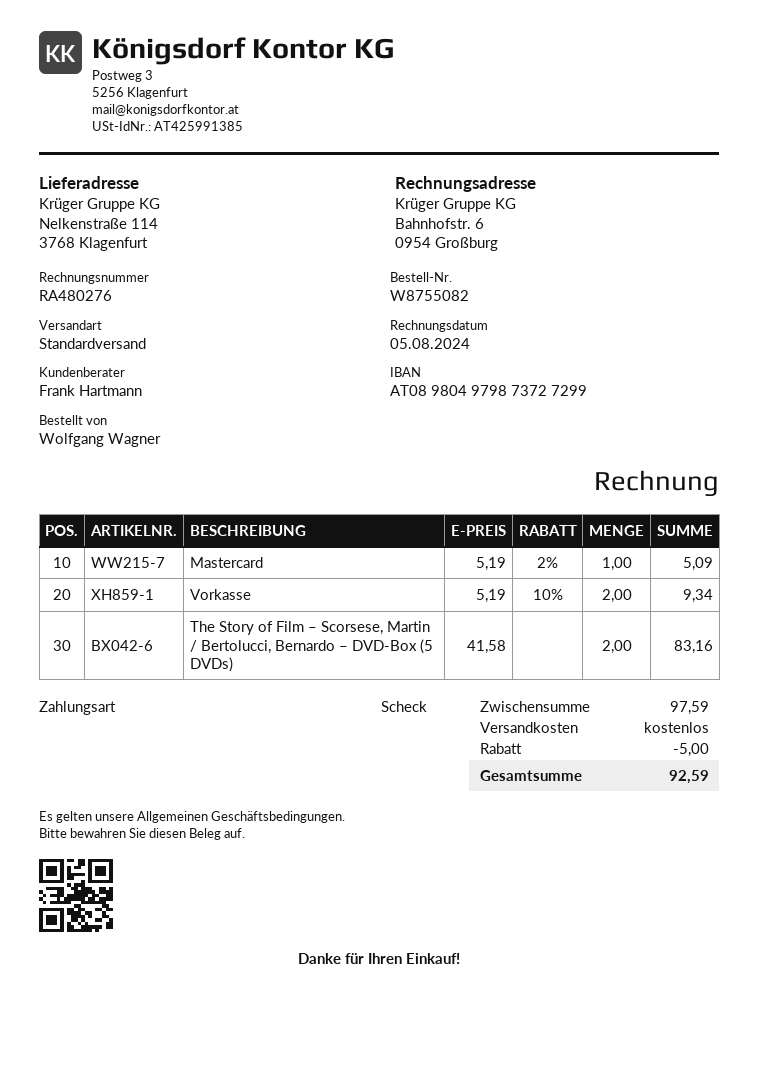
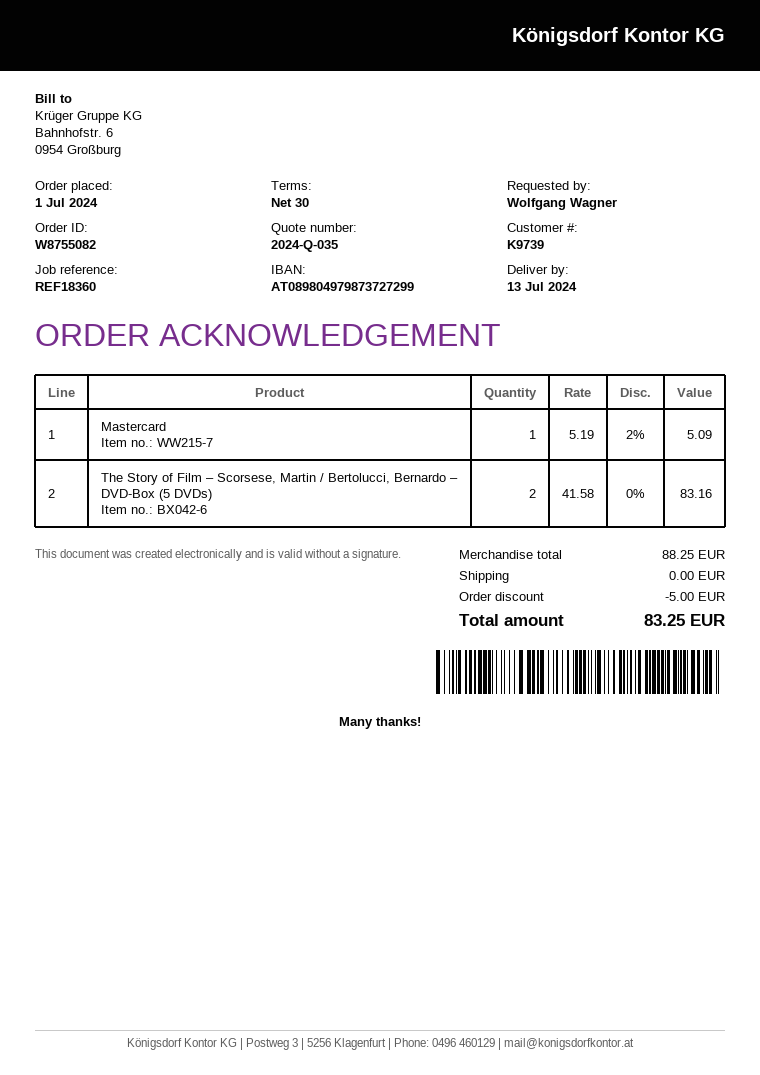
Vorkasse: 2 x 5.19 - 10% = 9.34 -> none
subtotal: 97.59 -> 88.25
total: 92.59 -> 83.25

